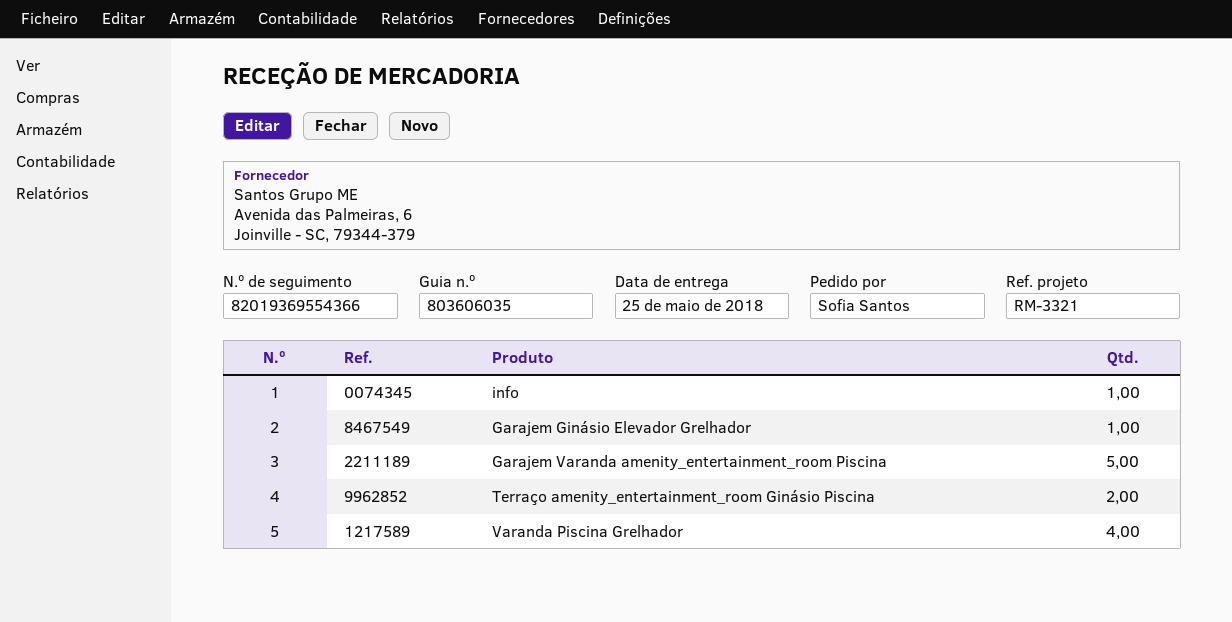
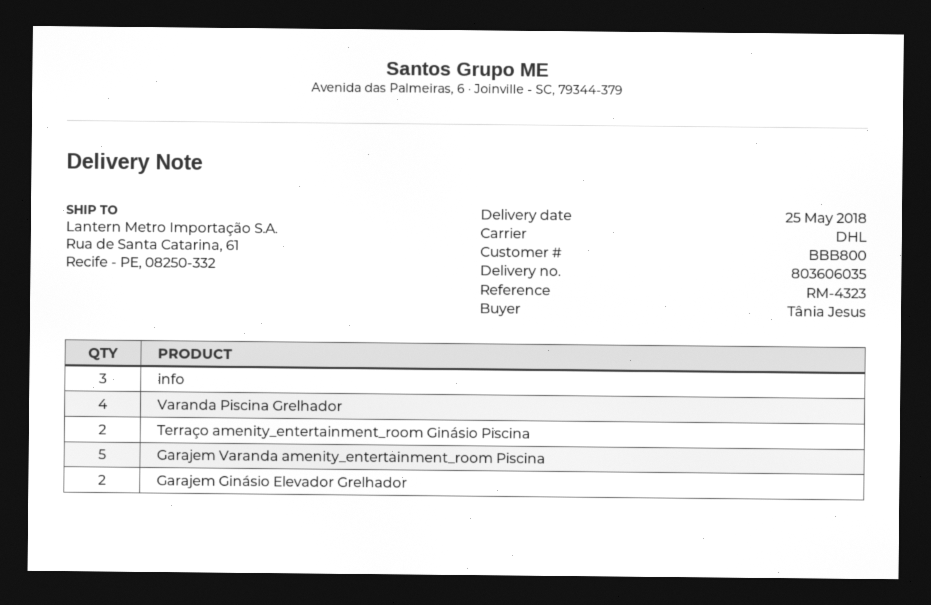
reference: RM-3321 -> RM-4323
ordered by: Sofia Santos -> Tânia Jesus
info: 1 -> 3
Garajem Ginásio Elevador Grelhador: 1 -> 2

